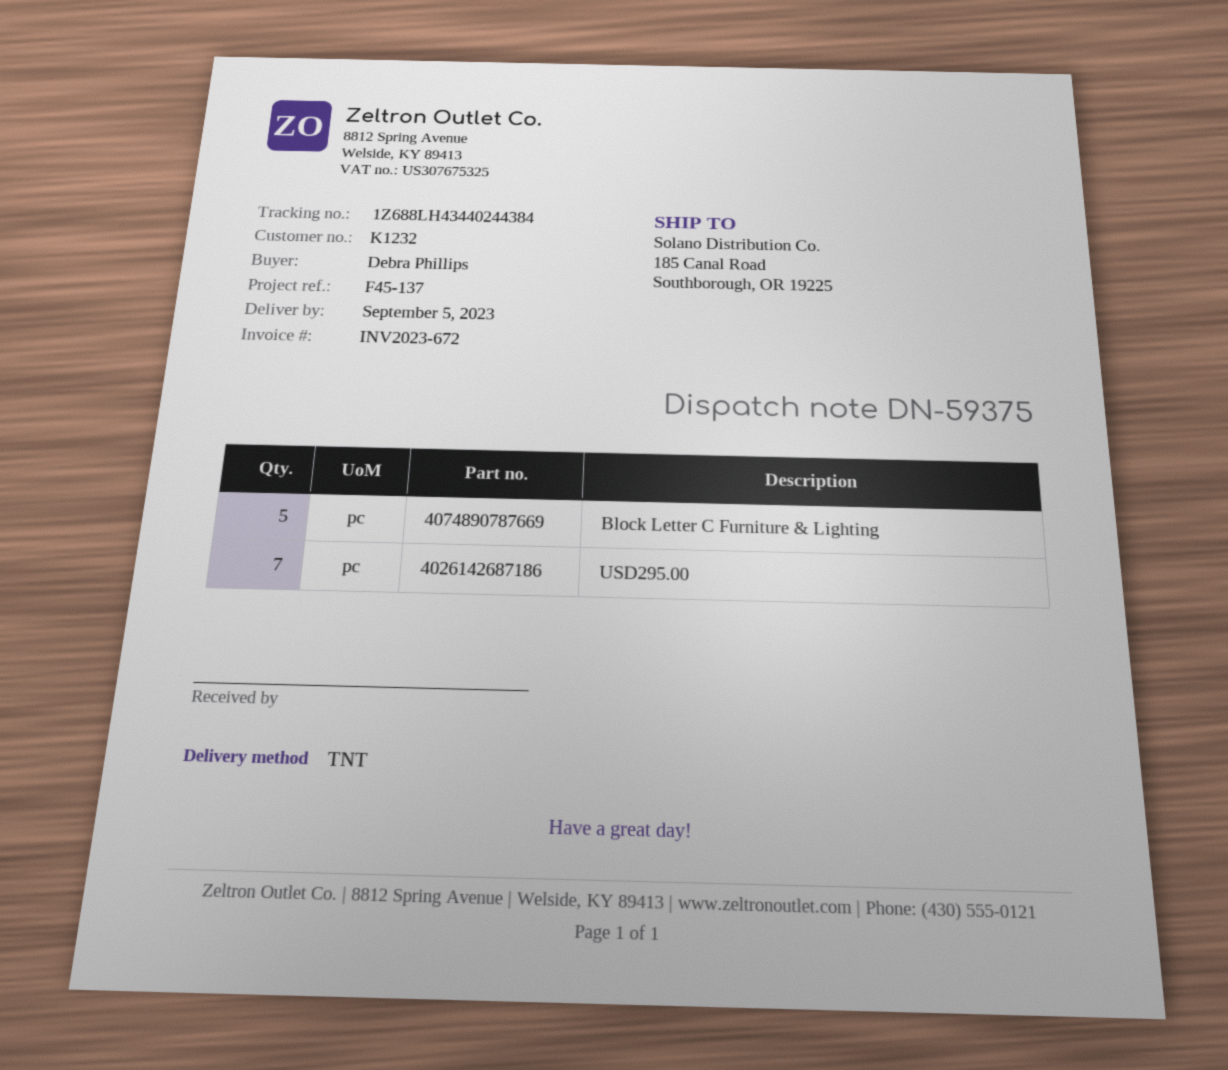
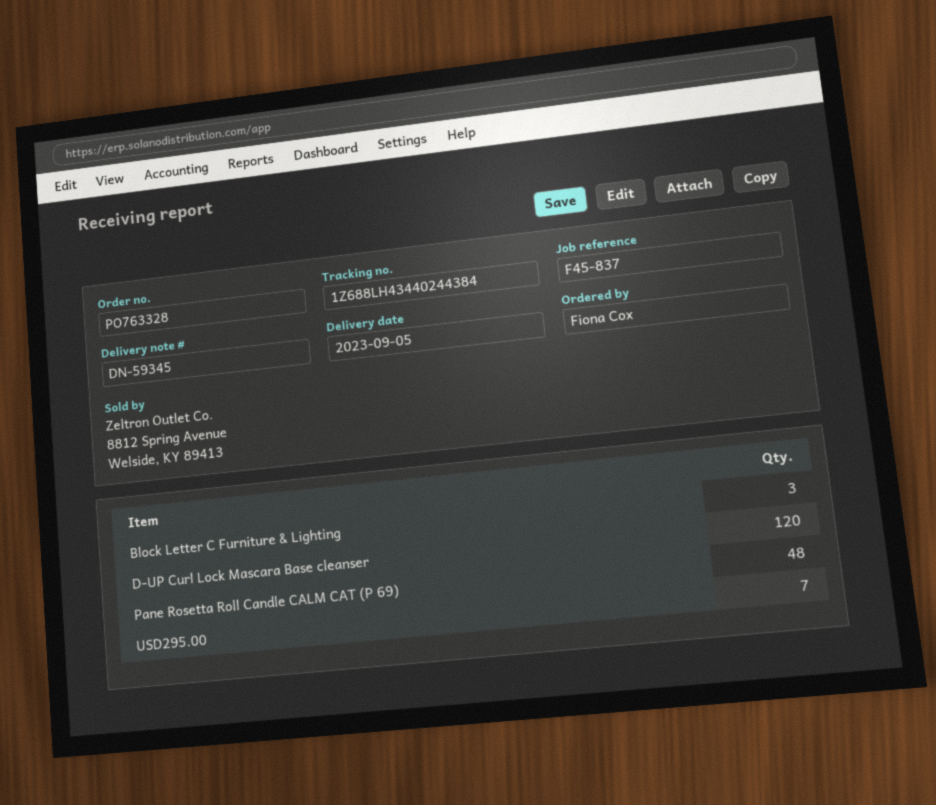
delivery note number: DN-59375 -> DN-59345
reference: F45-137 -> F45-837
ordered by: Debra Phillips -> Fiona Cox
Block Letter C Furniture & Lighting: 5 -> 3
D-UP Curl Lock Mascara Base cleanser: none -> 120
Pane Rosetta Roll Candle CALM CAT (P 69): none -> 48

